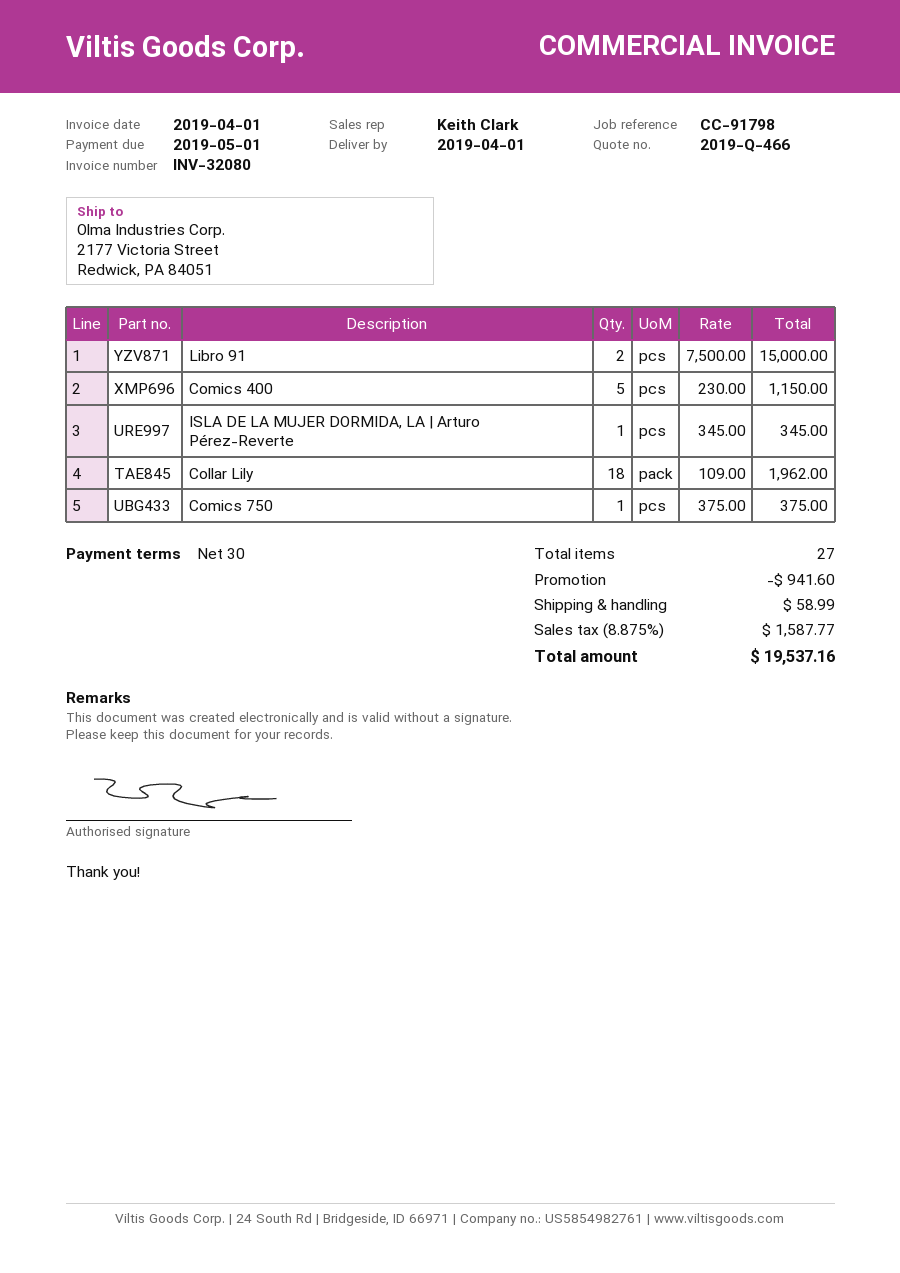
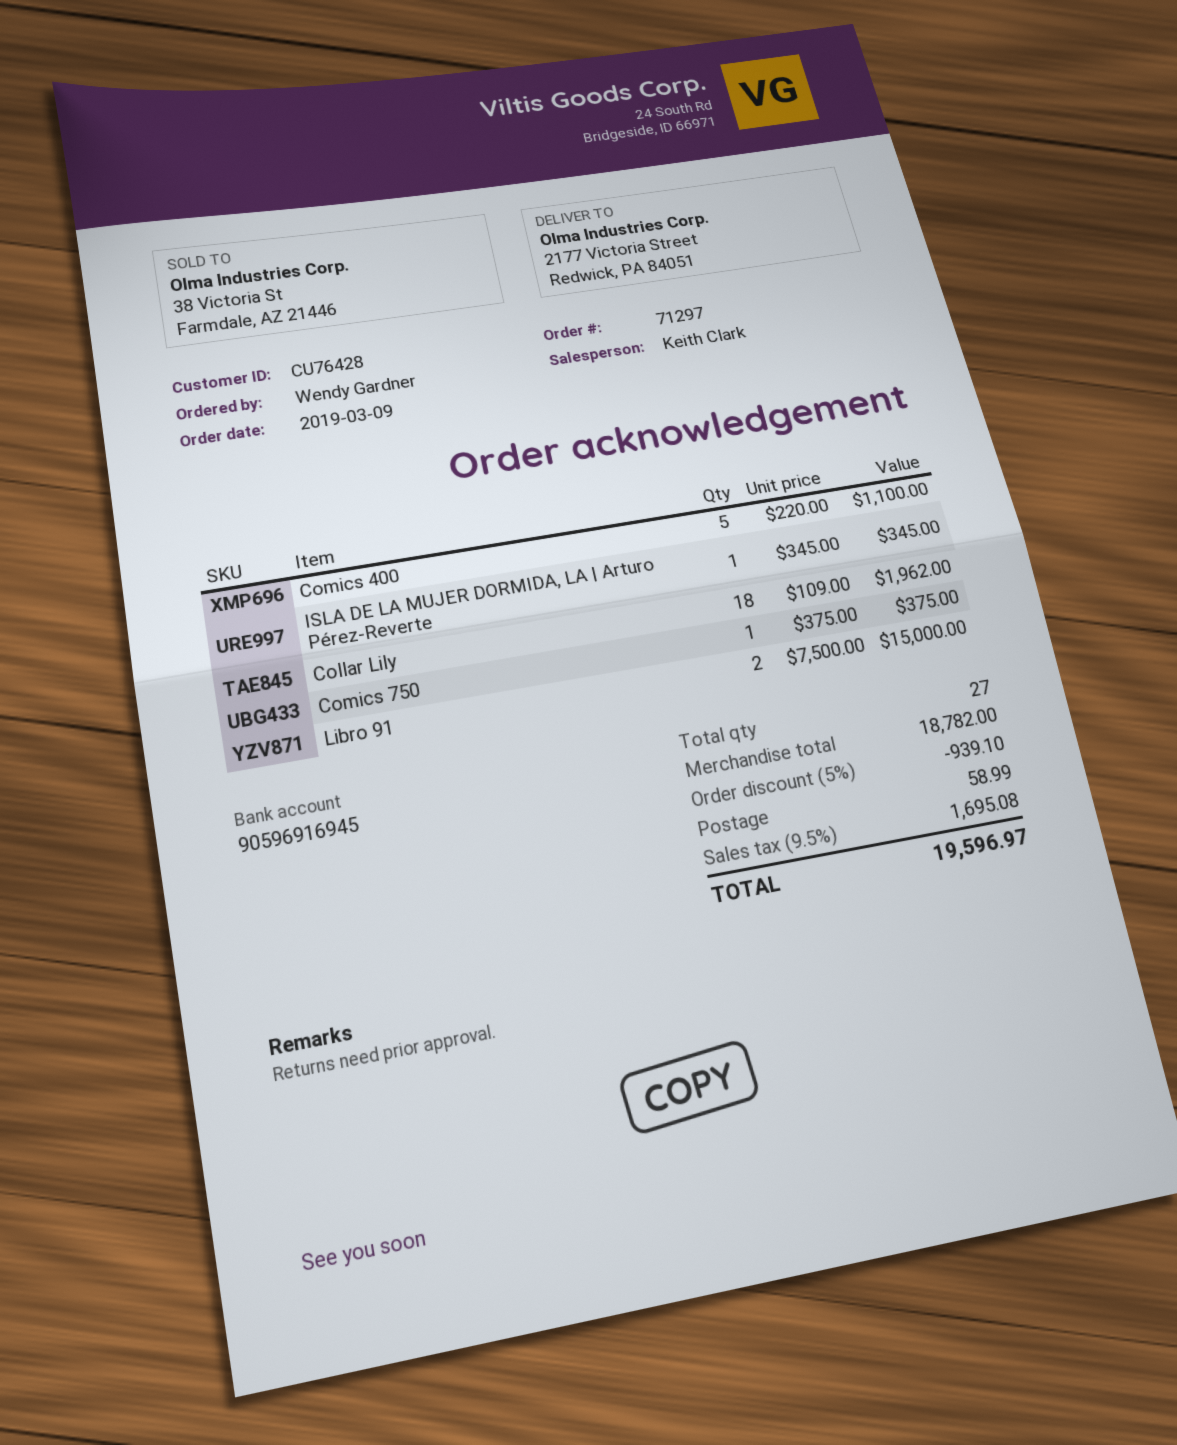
Comics 400: 5 x 230.00 = 1150.00 -> 5 x 220.00 = 1100.00
discount: 941.60 -> 939.10
tax: 8.875% = 1587.77 -> 9.5% = 1695.08
total: 19537.16 -> 19596.97

